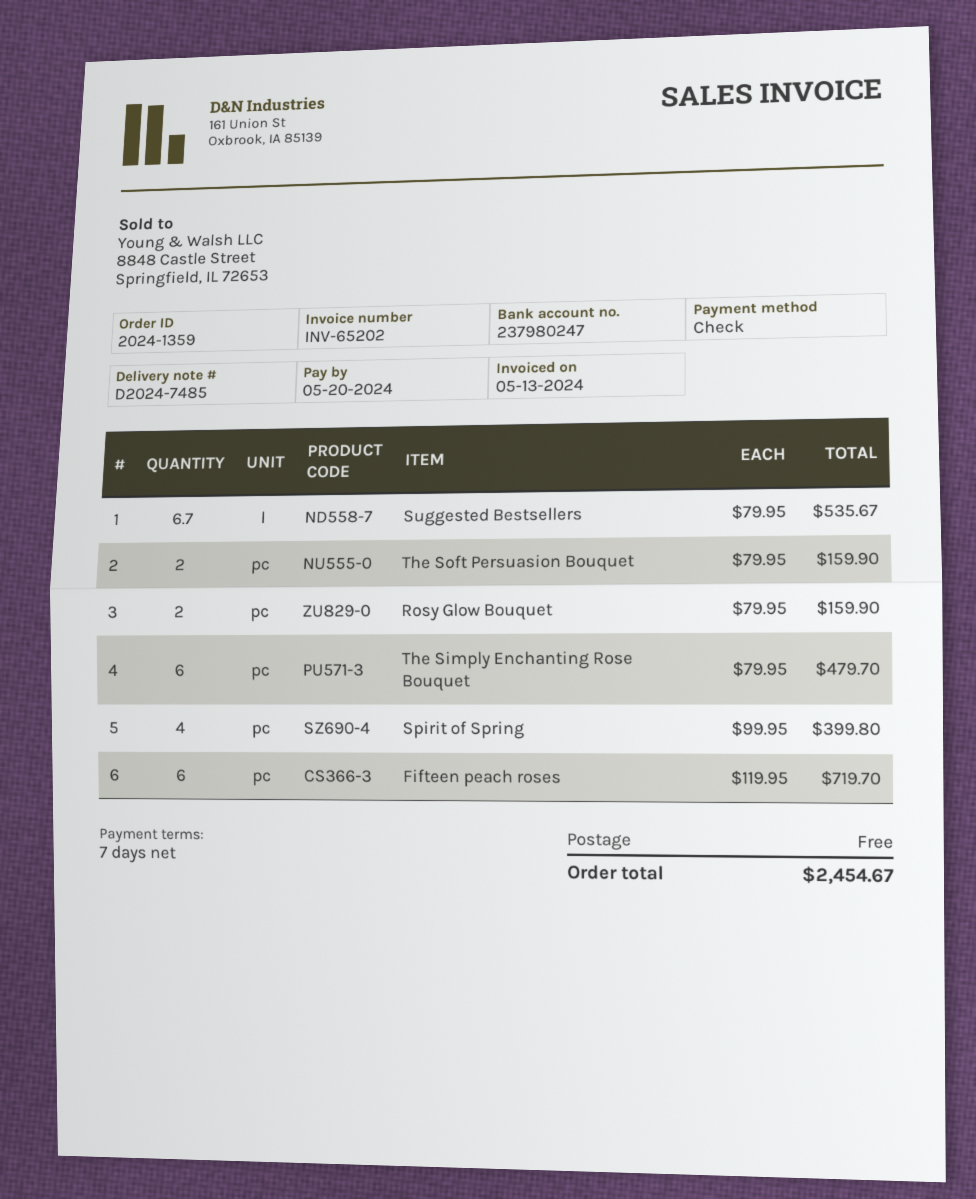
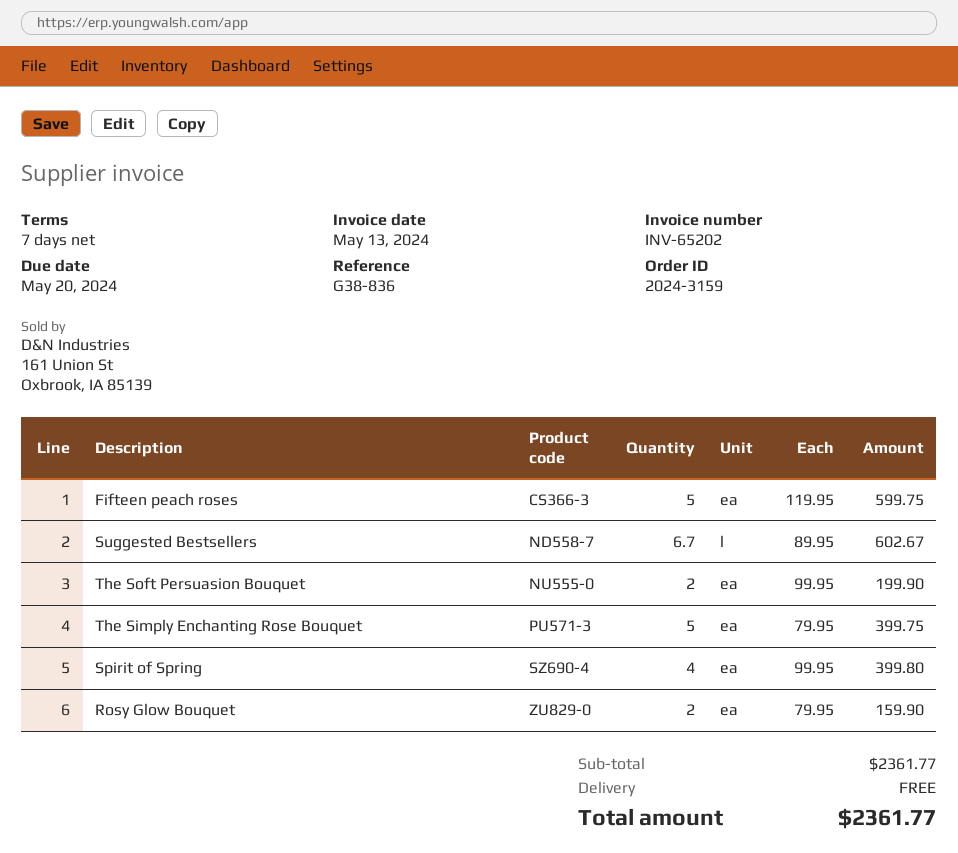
order number: 2024-1359 -> 2024-3159
Suggested Bestsellers: 6.7 x 79.95 = 535.67 -> 6.7 x 89.95 = 602.67
The Soft Persuasion Bouquet: 2 x 79.95 = 159.90 -> 2 x 99.95 = 199.90
The Simply Enchanting Rose Bouquet: 6 x 79.95 = 479.70 -> 5 x 79.95 = 399.75
Fifteen peach roses: 6 x 119.95 = 719.70 -> 5 x 119.95 = 599.75
total: 2454.67 -> 2361.77

